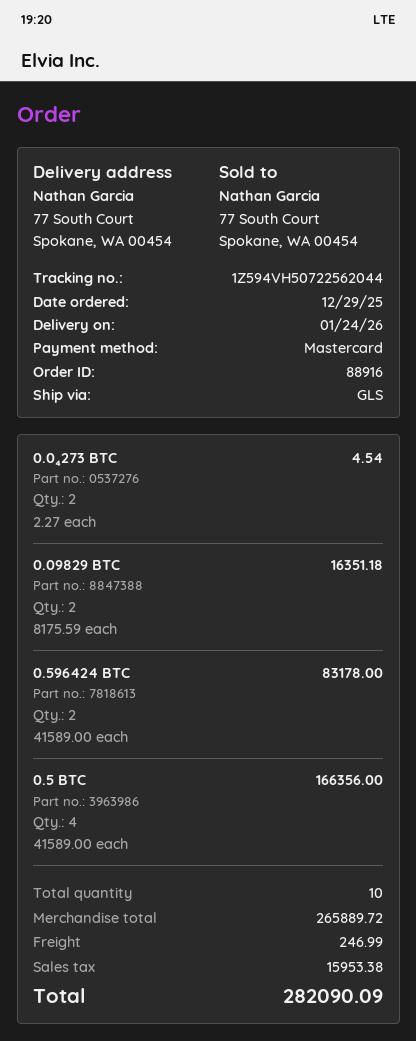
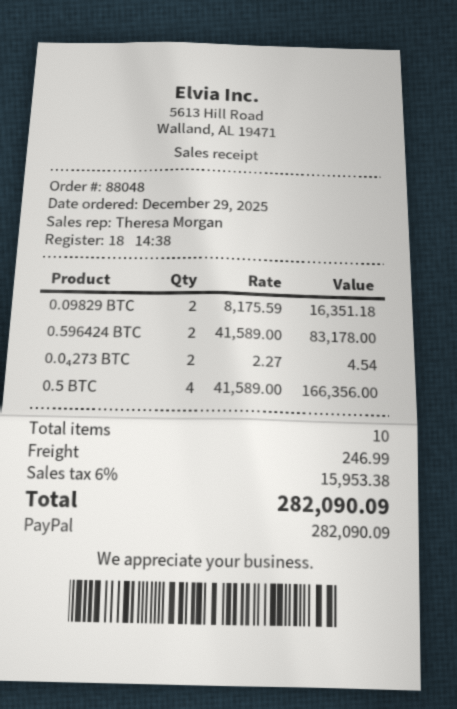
order number: 88916 -> 88048
payment method: Mastercard -> PayPal

